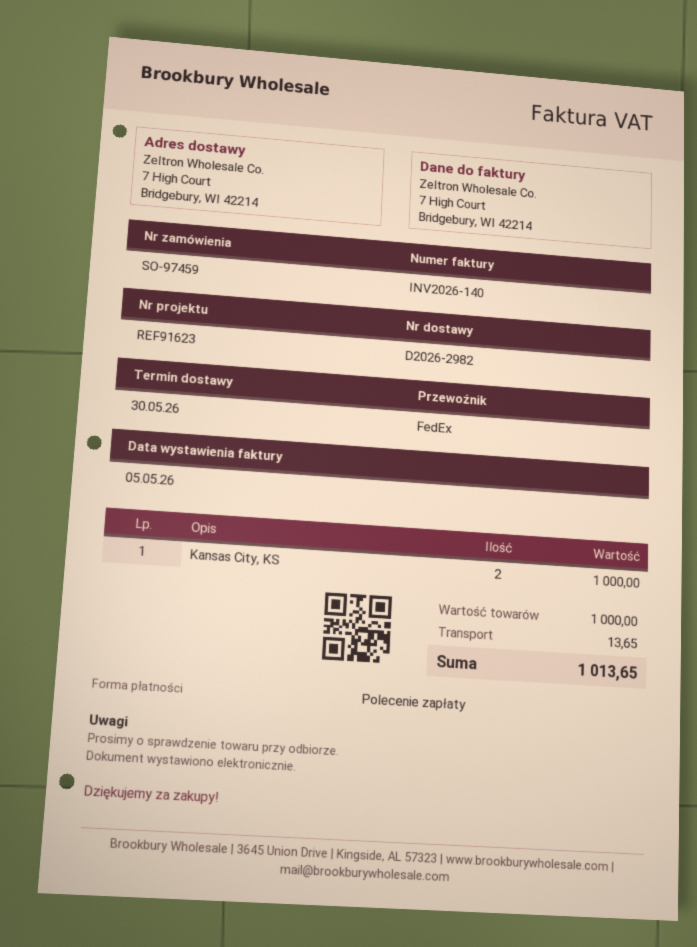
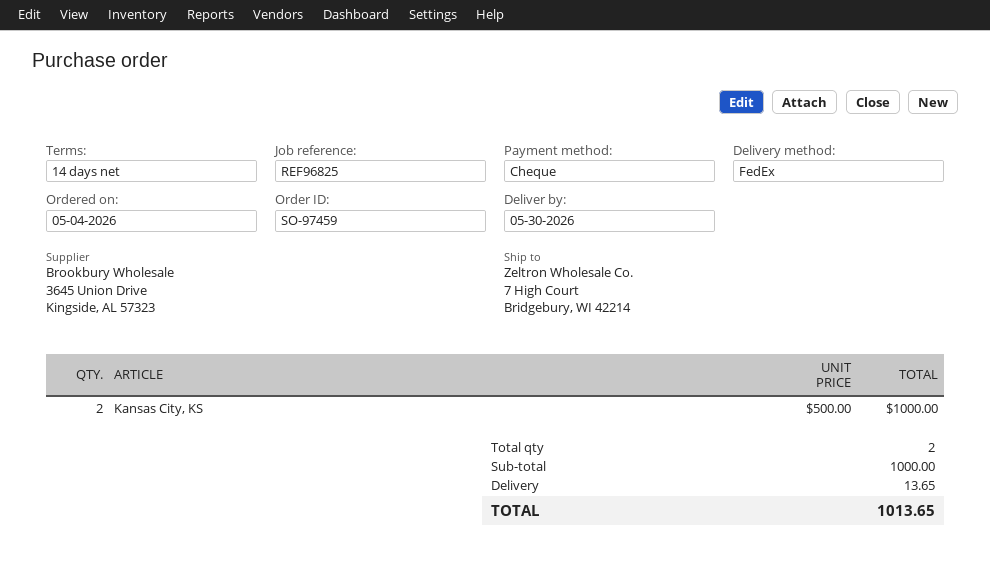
reference: REF91623 -> REF96825
payment method: direct debit -> cheque

